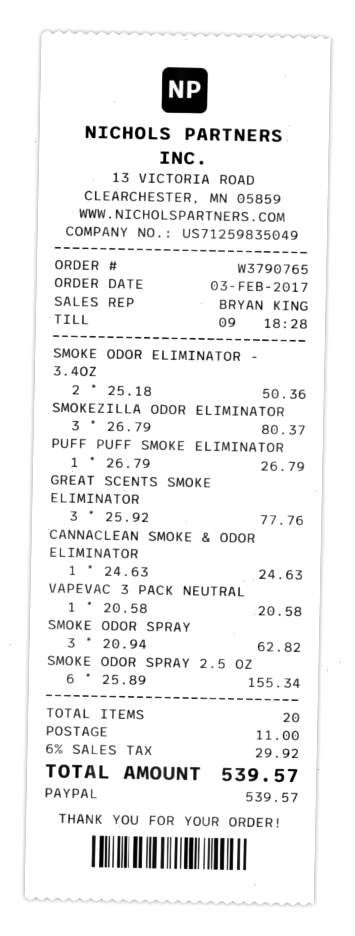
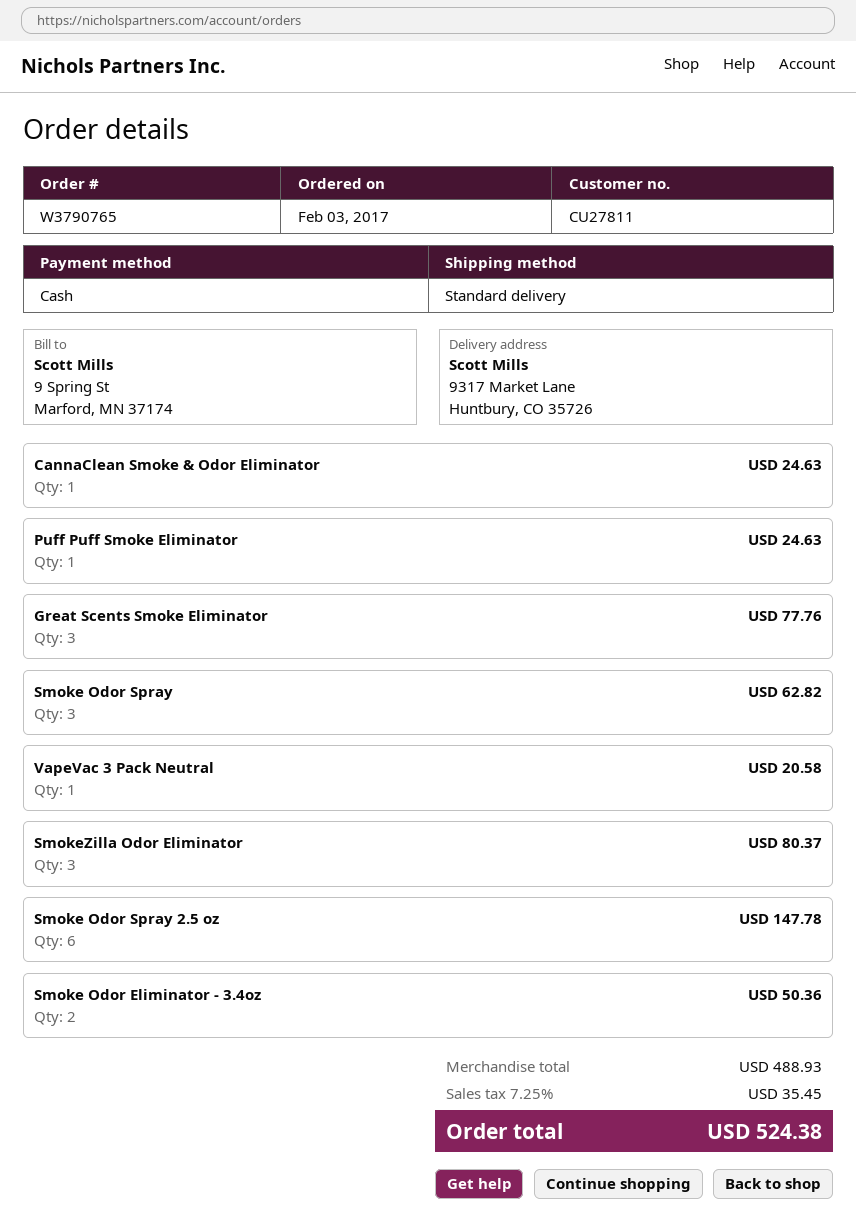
payment method: PayPal -> cash
PUFF PUFF SMOKE ELIMINATOR: 1 for 26.79 -> 1 for 24.63
SMOKE ODOR SPRAY 2.5 OZ: 6 for 155.34 -> 6 for 147.78
shipping: 11.00 -> none
tax: 6% = 29.92 -> 7.25% = 35.45
total: 539.57 -> 524.38

